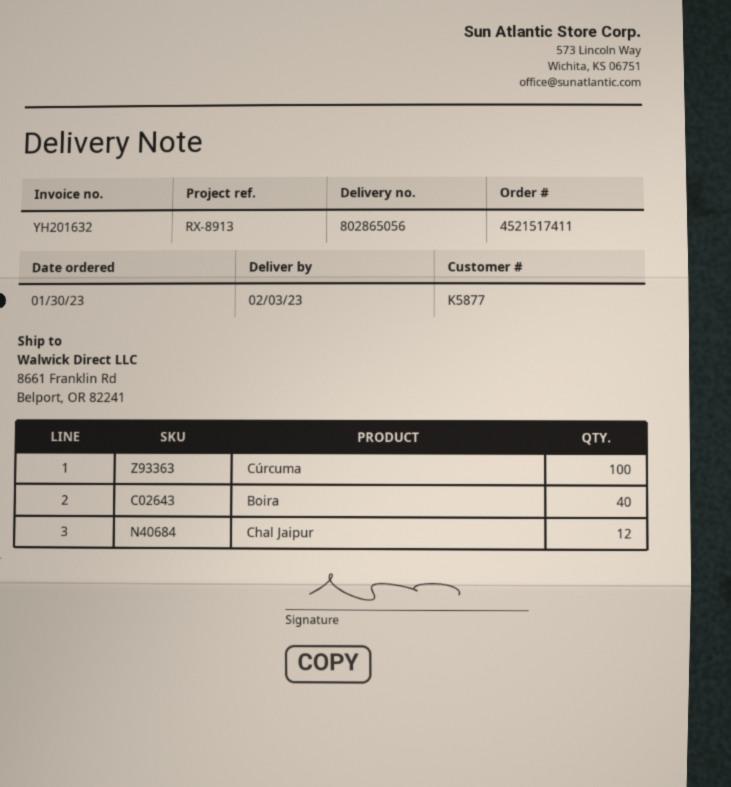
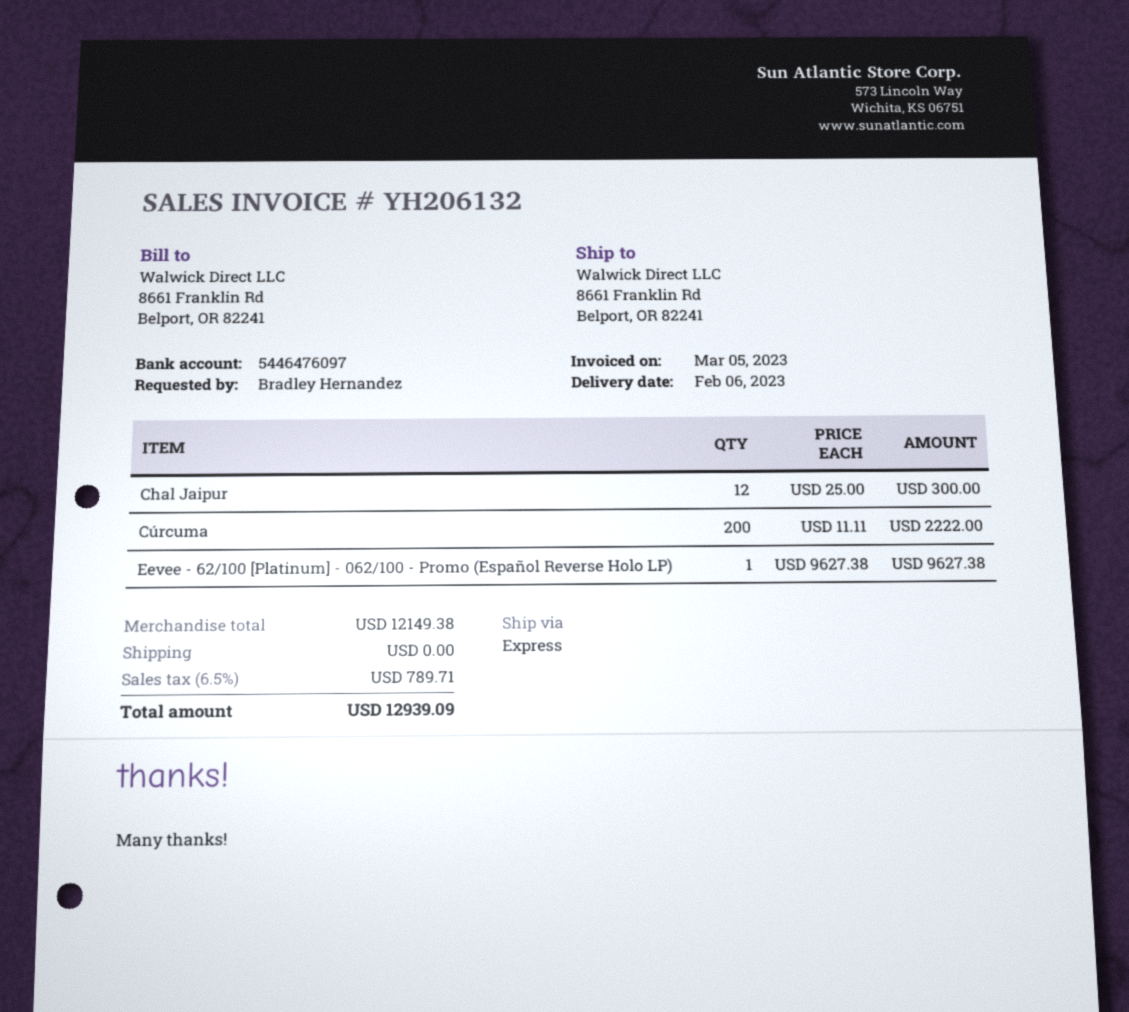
delivery date: 2023-02-03 -> 2023-02-06
invoice number: YH201632 -> YH206132
Cúrcuma: 100 -> 200
Boira: 40 -> none
Eevee - 62/100 [Platinum] - 062/100 - Promo (Español Reverse Holo LP): none -> 1

